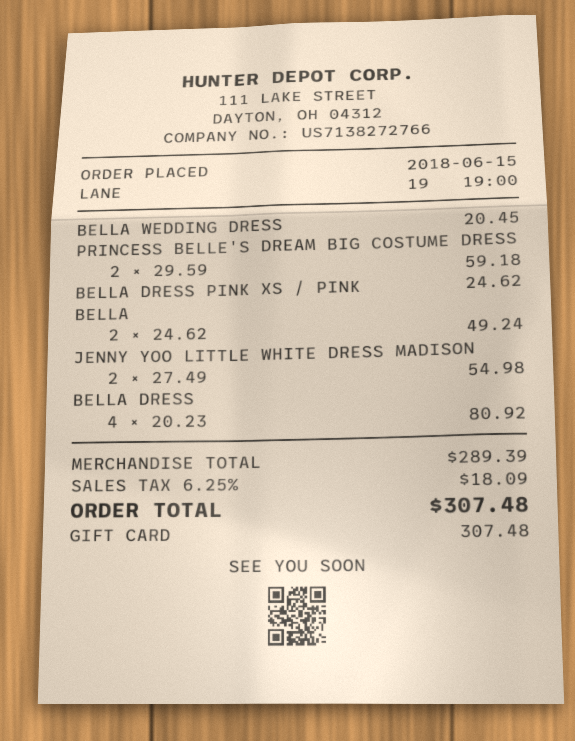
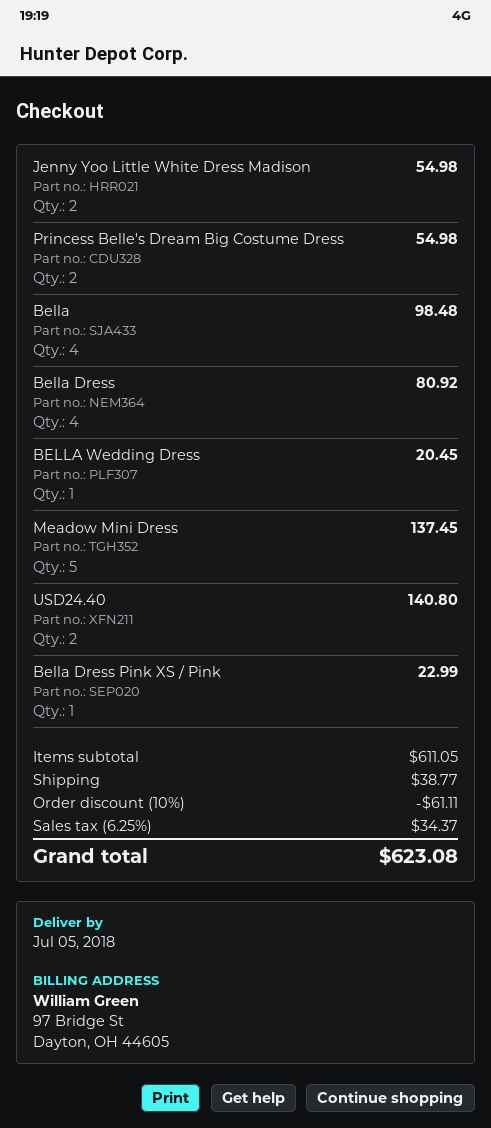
PRINCESS BELLE'S DREAM BIG COSTUME DRESS: 2 for 59.18 -> 2 for 54.98
BELLA DRESS PINK XS / PINK: 1 for 24.62 -> 1 for 22.99
BELLA: 2 for 49.24 -> 4 for 98.48
Meadow Mini Dress: none -> 5 for 137.45
USD24.40: none -> 2 for 140.80
subtotal: 289.39 -> 611.05
discount: none -> 10% = 61.11
shipping: none -> 38.77
tax: 6.25% = 18.09 -> 6.25% = 34.37
total: 307.48 -> 623.08

